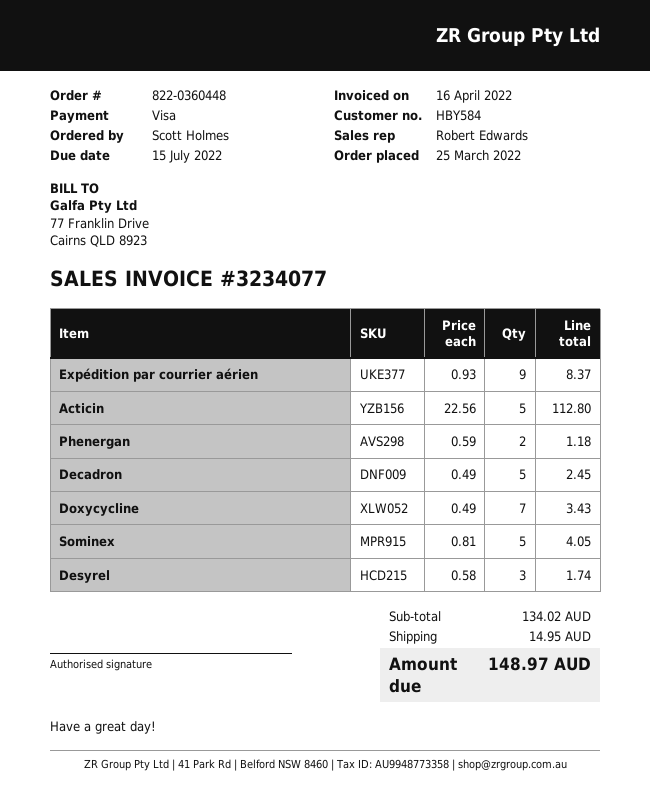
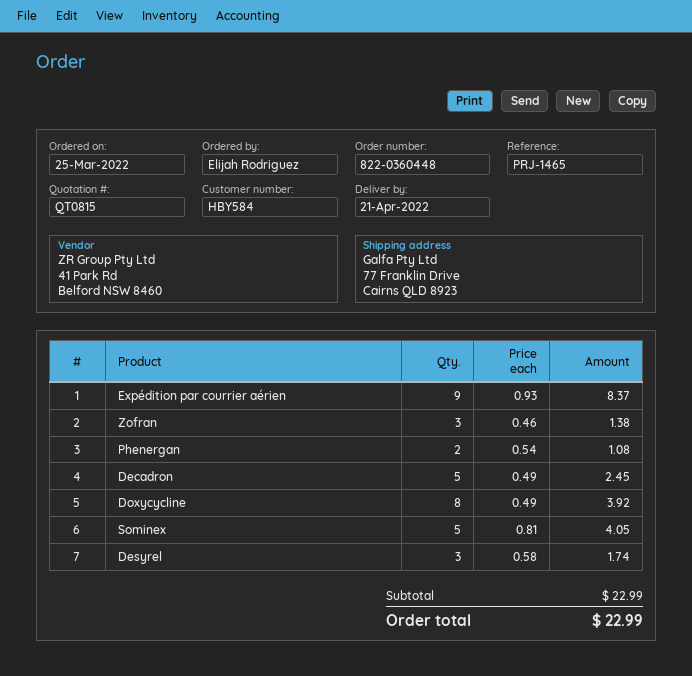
ordered by: Scott Holmes -> Elijah Rodriguez
Acticin: 5 x 22.56 = 112.80 -> none
Phenergan: 2 x 0.59 = 1.18 -> 2 x 0.54 = 1.08
Doxycycline: 7 x 0.49 = 3.43 -> 8 x 0.49 = 3.92
Zofran: none -> 3 x 0.46 = 1.38
subtotal: 134.02 -> 22.99
shipping: 14.95 -> none
total: 148.97 -> 22.99

